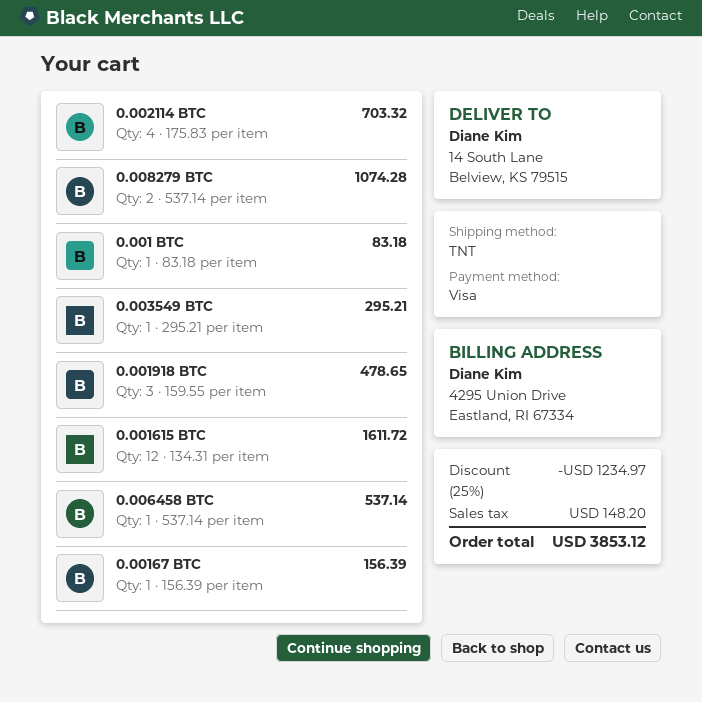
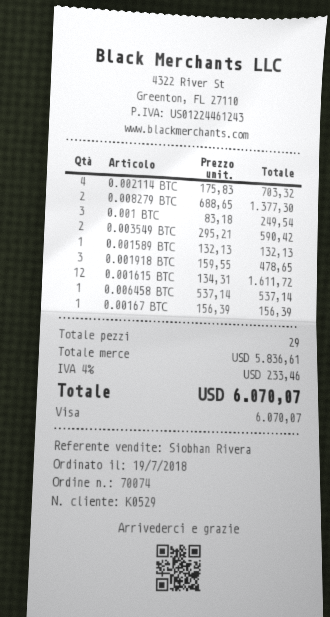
0.008279 BTC: 2 x 537.14 = 1074.28 -> 2 x 688.65 = 1377.30
0.001 BTC: 1 x 83.18 = 83.18 -> 3 x 83.18 = 249.54
0.003549 BTC: 1 x 295.21 = 295.21 -> 2 x 295.21 = 590.42
0.001589 BTC: none -> 1 x 132.13 = 132.13
discount: 25% = 1234.97 -> none
tax: 148.20 -> 233.46
total: 3853.12 -> 6070.07

